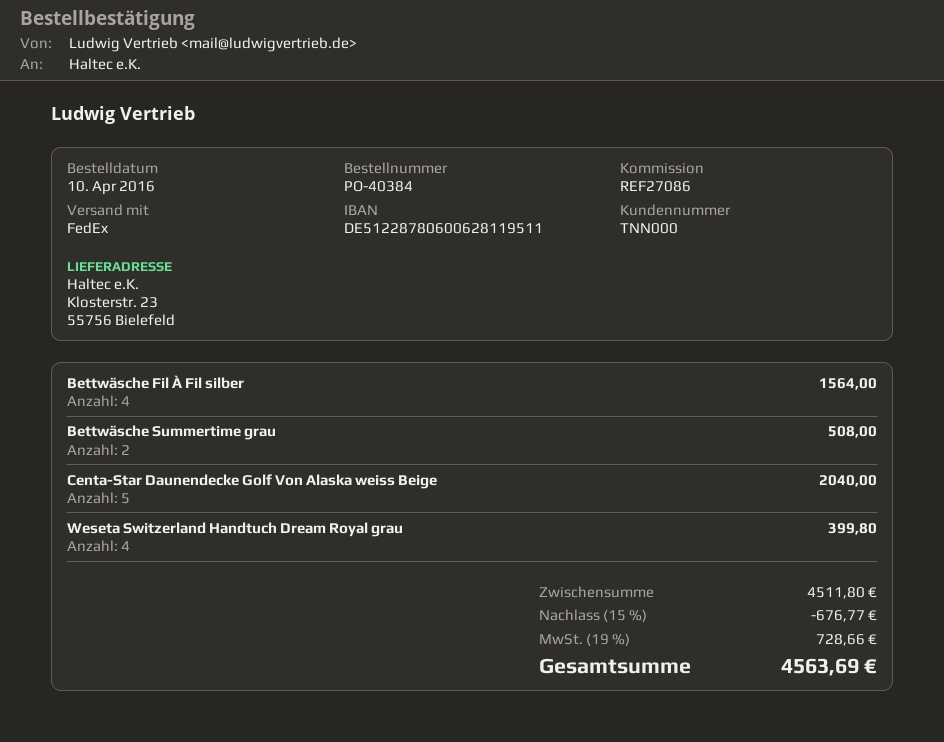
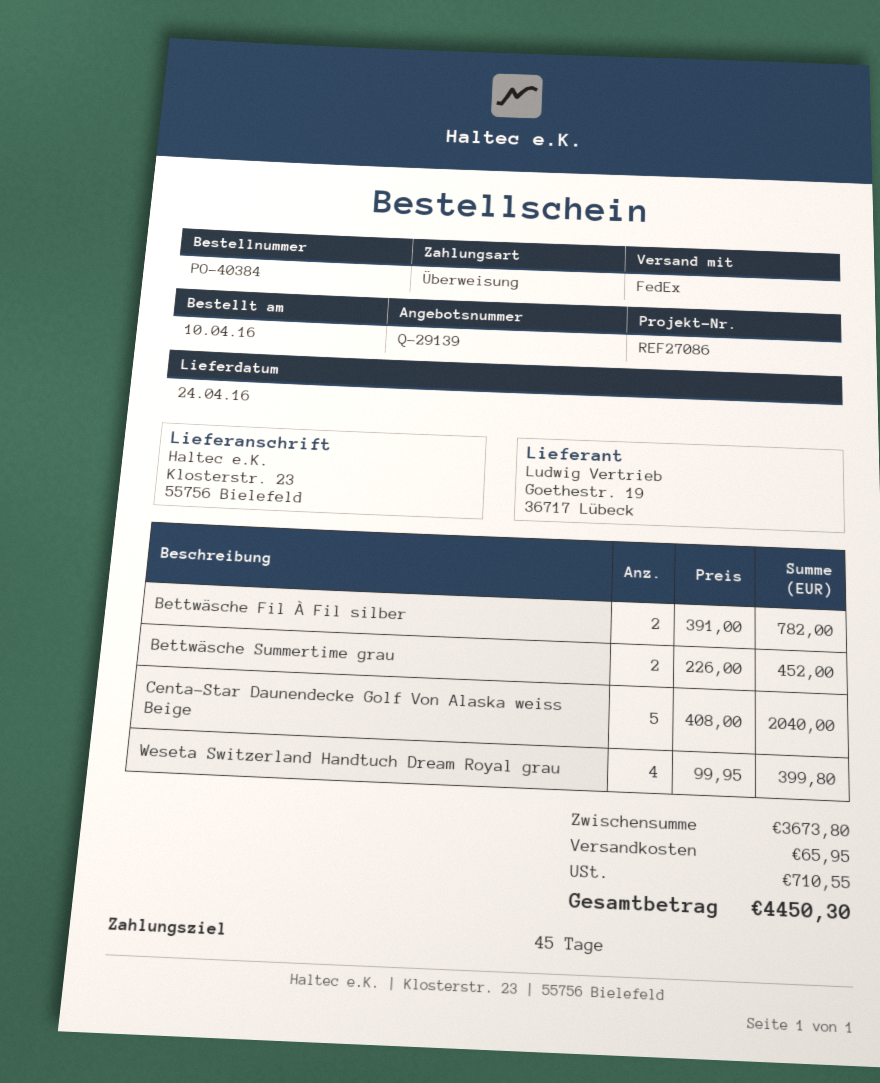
Bettwäsche Fil À Fil silber: 4 for 1564.00 -> 2 for 782.00
Bettwäsche Summertime grau: 2 for 508.00 -> 2 for 452.00
subtotal: 4511.80 -> 3673.80
discount: 15% = 676.77 -> none
shipping: none -> 65.95
tax: 728.66 -> 710.55
total: 4563.69 -> 4450.30

